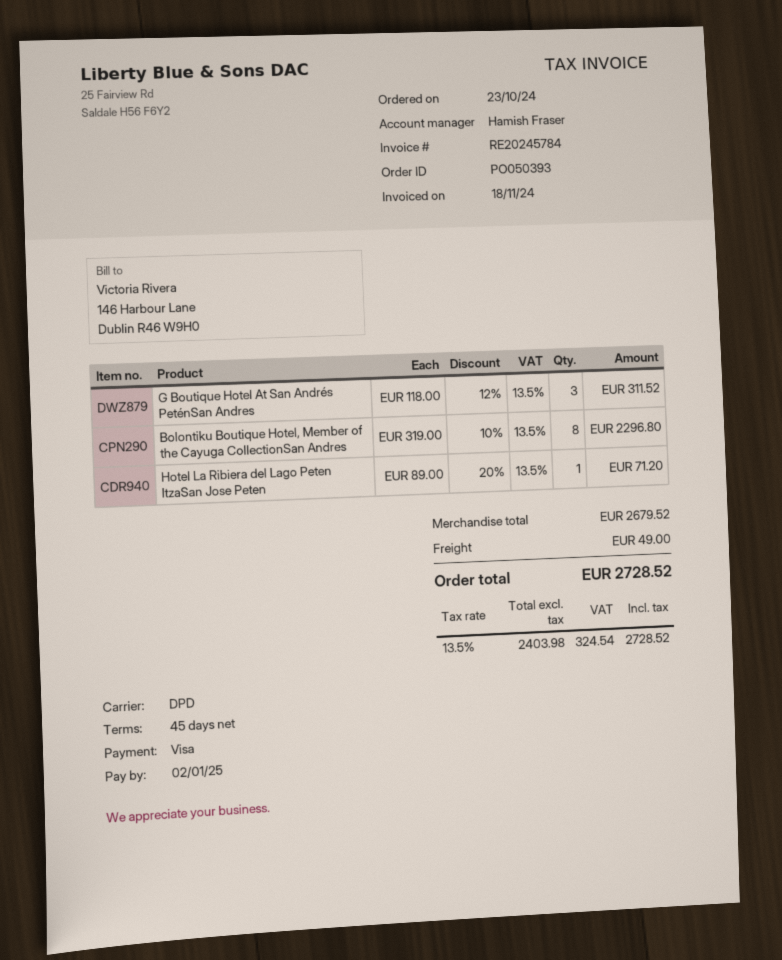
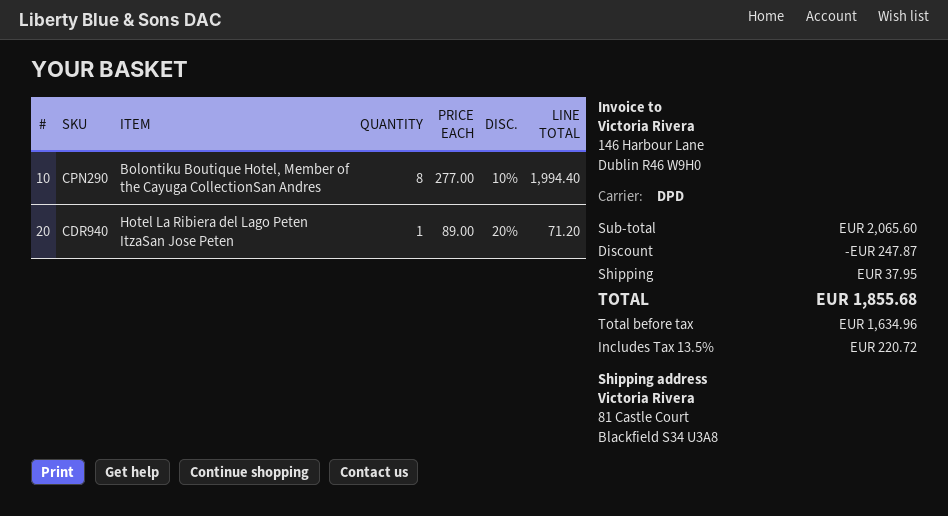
G Boutique Hotel At San Andrés PeténSan Andres: 3 x 118.00 - 12% = 311.52 -> none
Bolontiku Boutique Hotel, Member of the Cayuga CollectionSan Andres: 8 x 319.00 - 10% = 2296.80 -> 8 x 277.00 - 10% = 1994.40
subtotal: 2679.52 -> 2065.60
discount: none -> 247.87
shipping: 49.00 -> 37.95
net: 2403.98 -> 1634.96
tax: 13.5% = 324.54 -> 13.5% = 220.72
total: 2728.52 -> 1855.68

